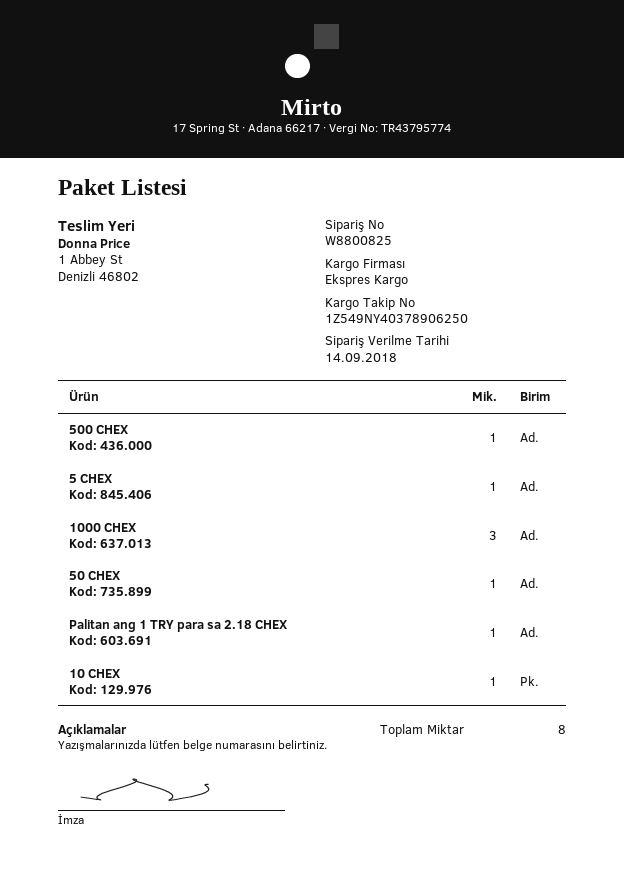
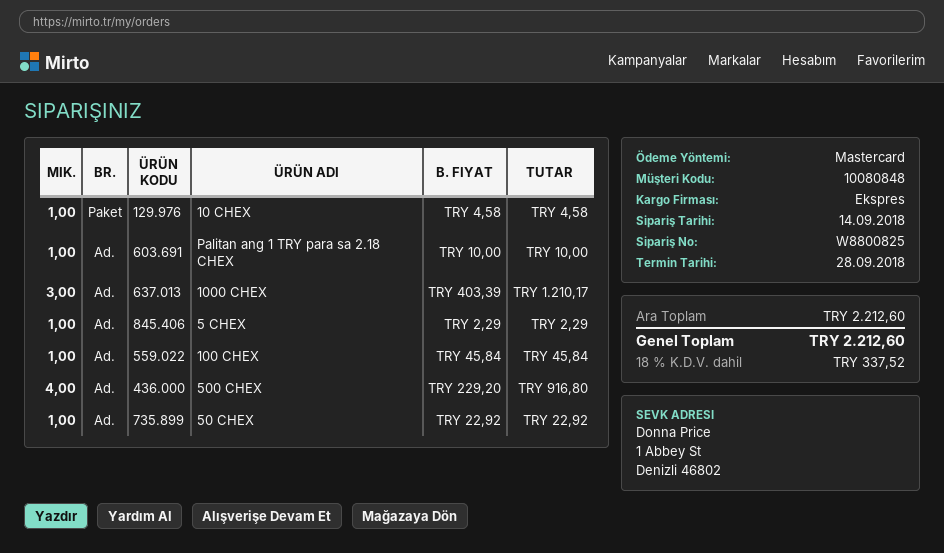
500 CHEX: 1 -> 4
100 CHEX: none -> 1

